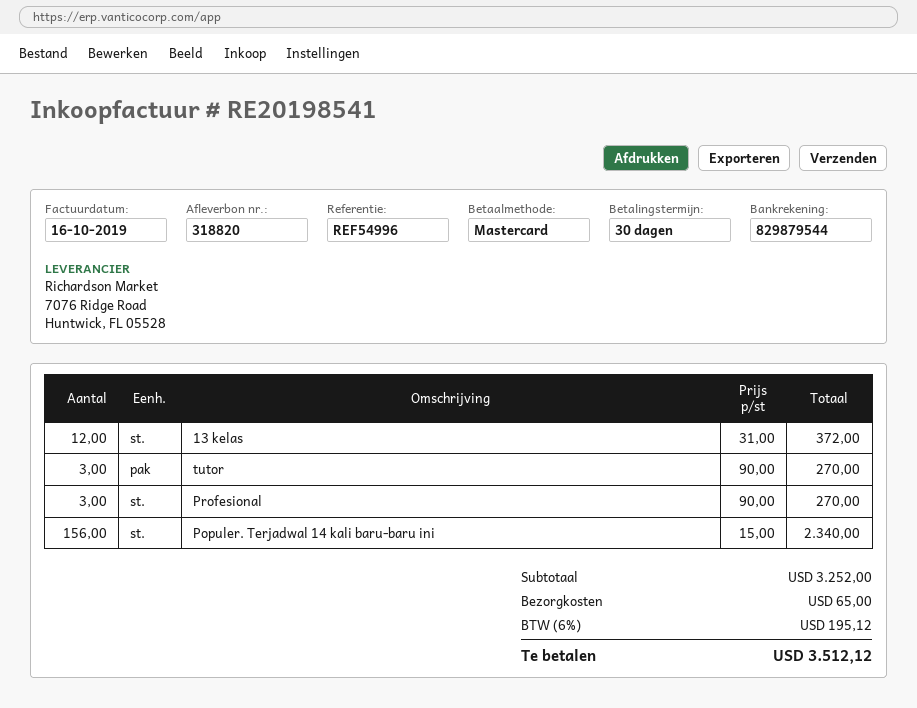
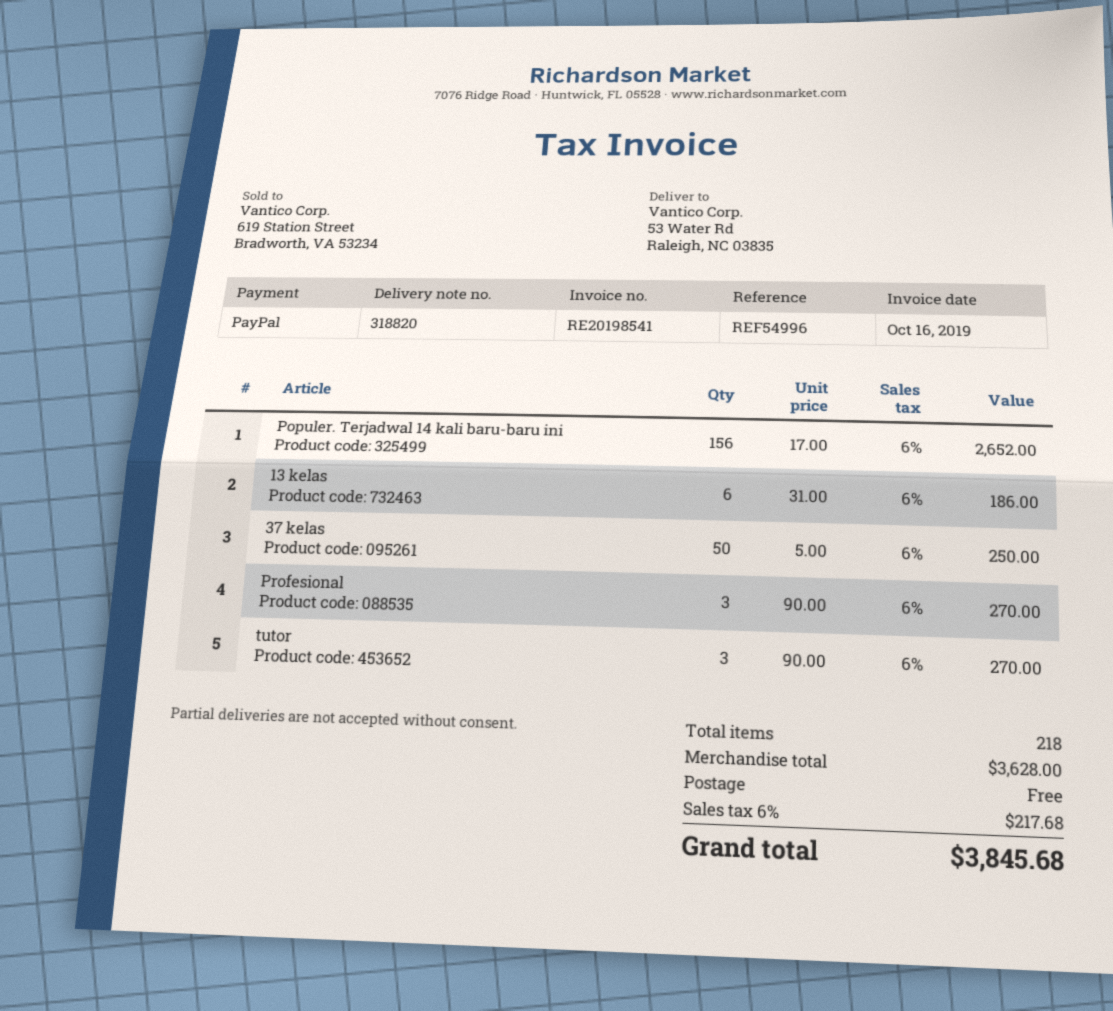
payment method: Mastercard -> PayPal
13 kelas: 12 x 31.00 = 372.00 -> 6 x 31.00 = 186.00
Populer. Terjadwal 14 kali baru-baru ini: 156 x 15.00 = 2340.00 -> 156 x 17.00 = 2652.00
37 kelas: none -> 50 x 5.00 = 250.00
subtotal: 3252.00 -> 3628.00
shipping: 65.00 -> 0.00
tax: 6% = 195.12 -> 6% = 217.68
total: 3512.12 -> 3845.68

